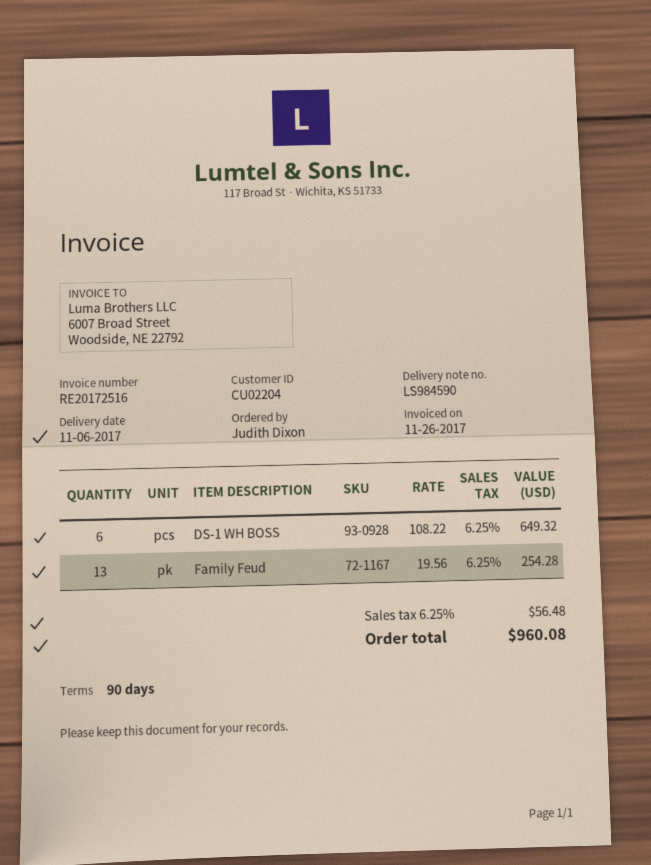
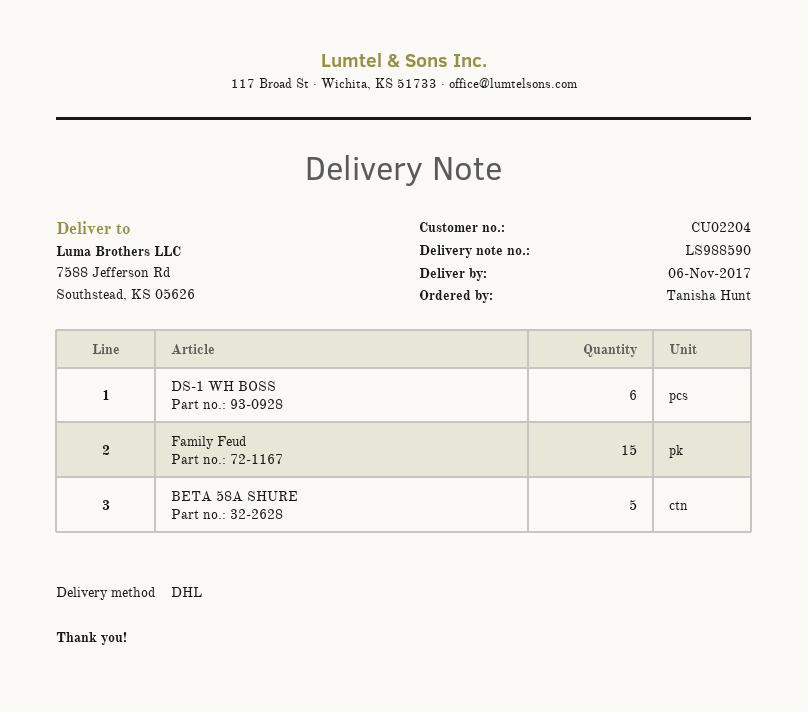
delivery note number: LS984590 -> LS988590
ordered by: Judith Dixon -> Tanisha Hunt
Family Feud: 13 -> 15
BETA 58A SHURE: none -> 5

